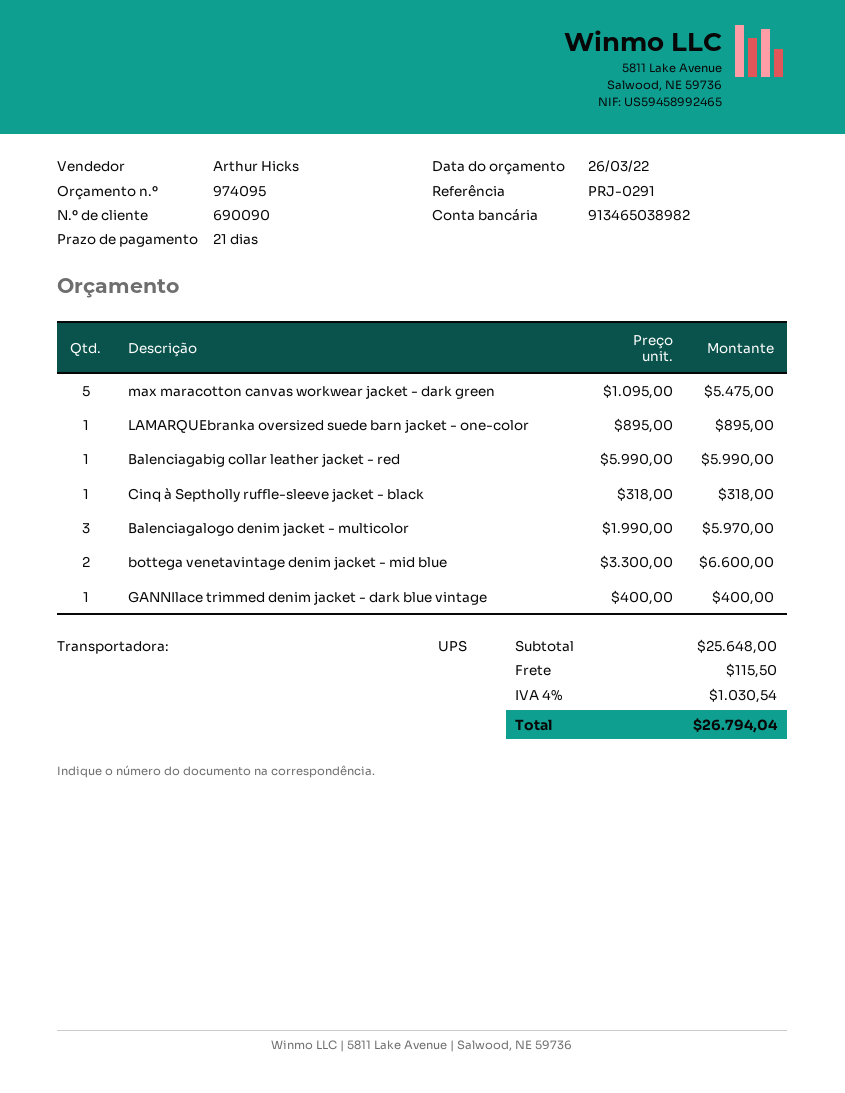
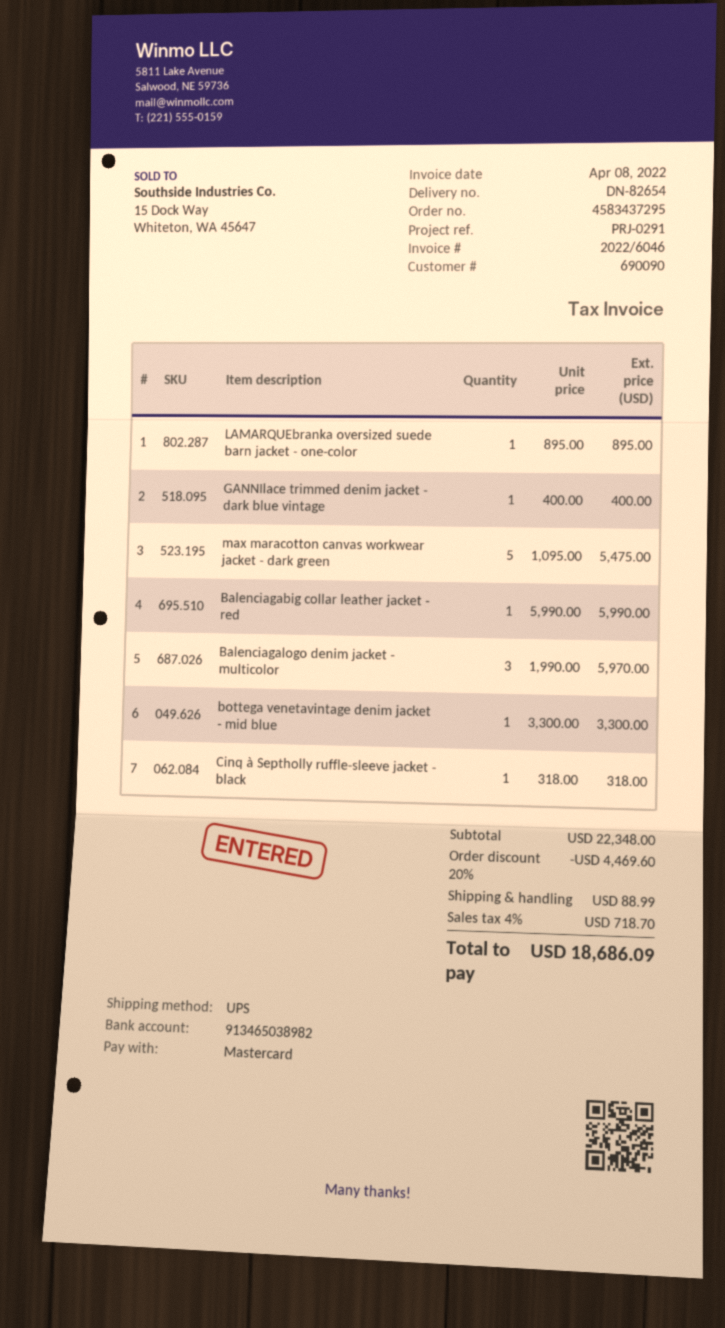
bottega venetavintage denim jacket - mid blue: 2 x 3300.00 = 6600.00 -> 1 x 3300.00 = 3300.00
subtotal: 25648.00 -> 22348.00
discount: none -> 20% = 4469.60
shipping: 115.50 -> 88.99
tax: 4% = 1030.54 -> 4% = 718.70
total: 26794.04 -> 18686.09

